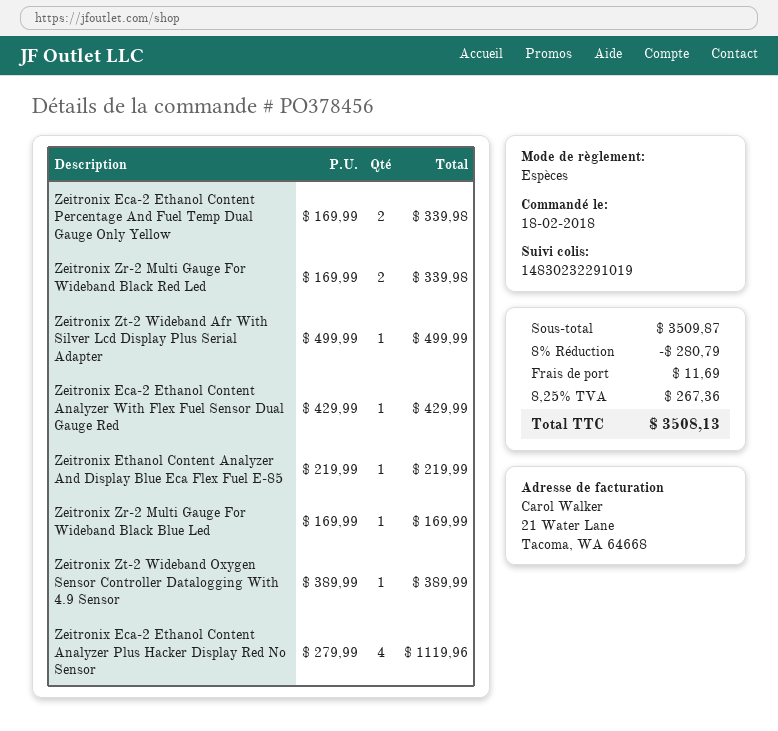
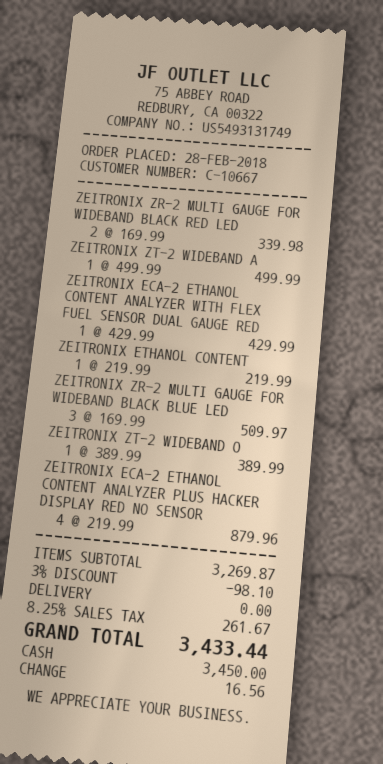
order date: 2018-02-18 -> 2018-02-28
Zeitronix Eca-2 Ethanol Content Percentage And Fuel Temp Dual Gauge Only Yellow: 2 x 169.99 = 339.98 -> none
Zeitronix Zr-2 Multi Gauge For Wideband Black Blue Led: 1 x 169.99 = 169.99 -> 3 x 169.99 = 509.97
Zeitronix Eca-2 Ethanol Content Analyzer Plus Hacker Display Red No Sensor: 4 x 279.99 = 1119.96 -> 4 x 219.99 = 879.96
subtotal: 3509.87 -> 3269.87
discount: 8% = 280.79 -> 3% = 98.10
shipping: 11.69 -> 0.00
tax: 8.25% = 267.36 -> 8.25% = 261.67
total: 3508.13 -> 3433.44

